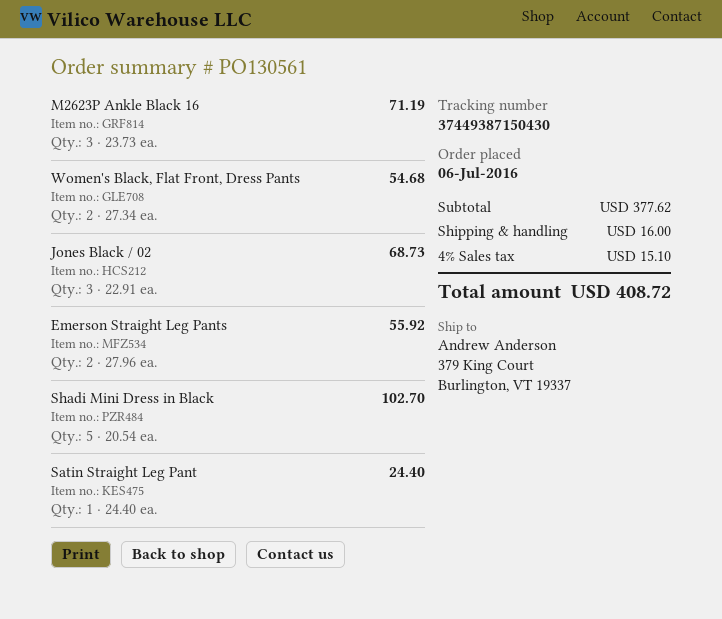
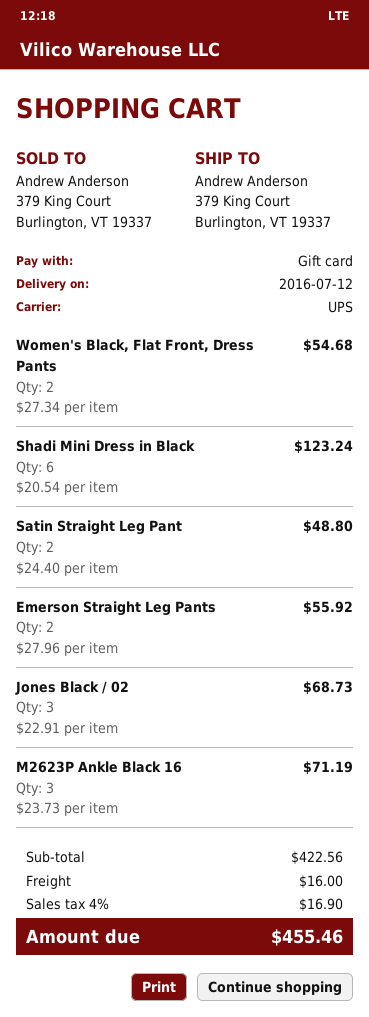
Shadi Mini Dress in Black: 5 x 20.54 = 102.70 -> 6 x 20.54 = 123.24
Satin Straight Leg Pant: 1 x 24.40 = 24.40 -> 2 x 24.40 = 48.80
subtotal: 377.62 -> 422.56
tax: 4% = 15.10 -> 4% = 16.90
total: 408.72 -> 455.46

